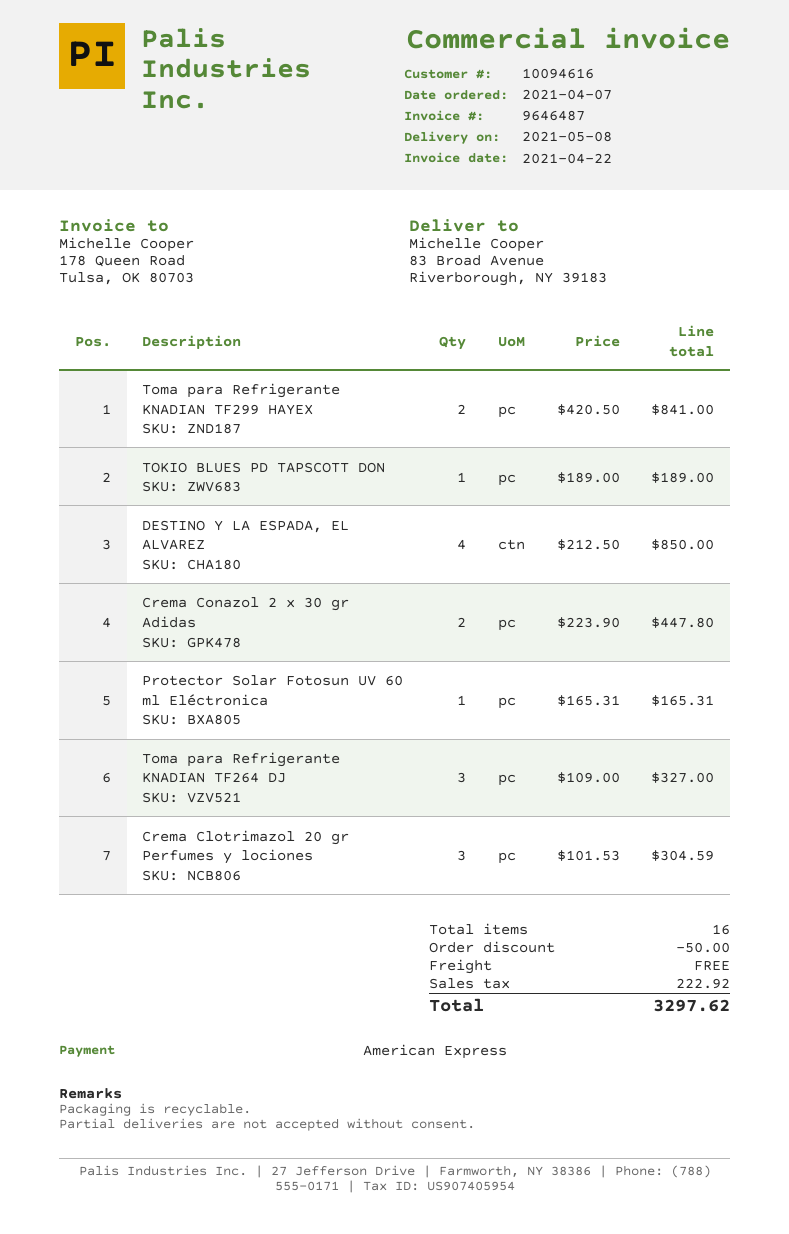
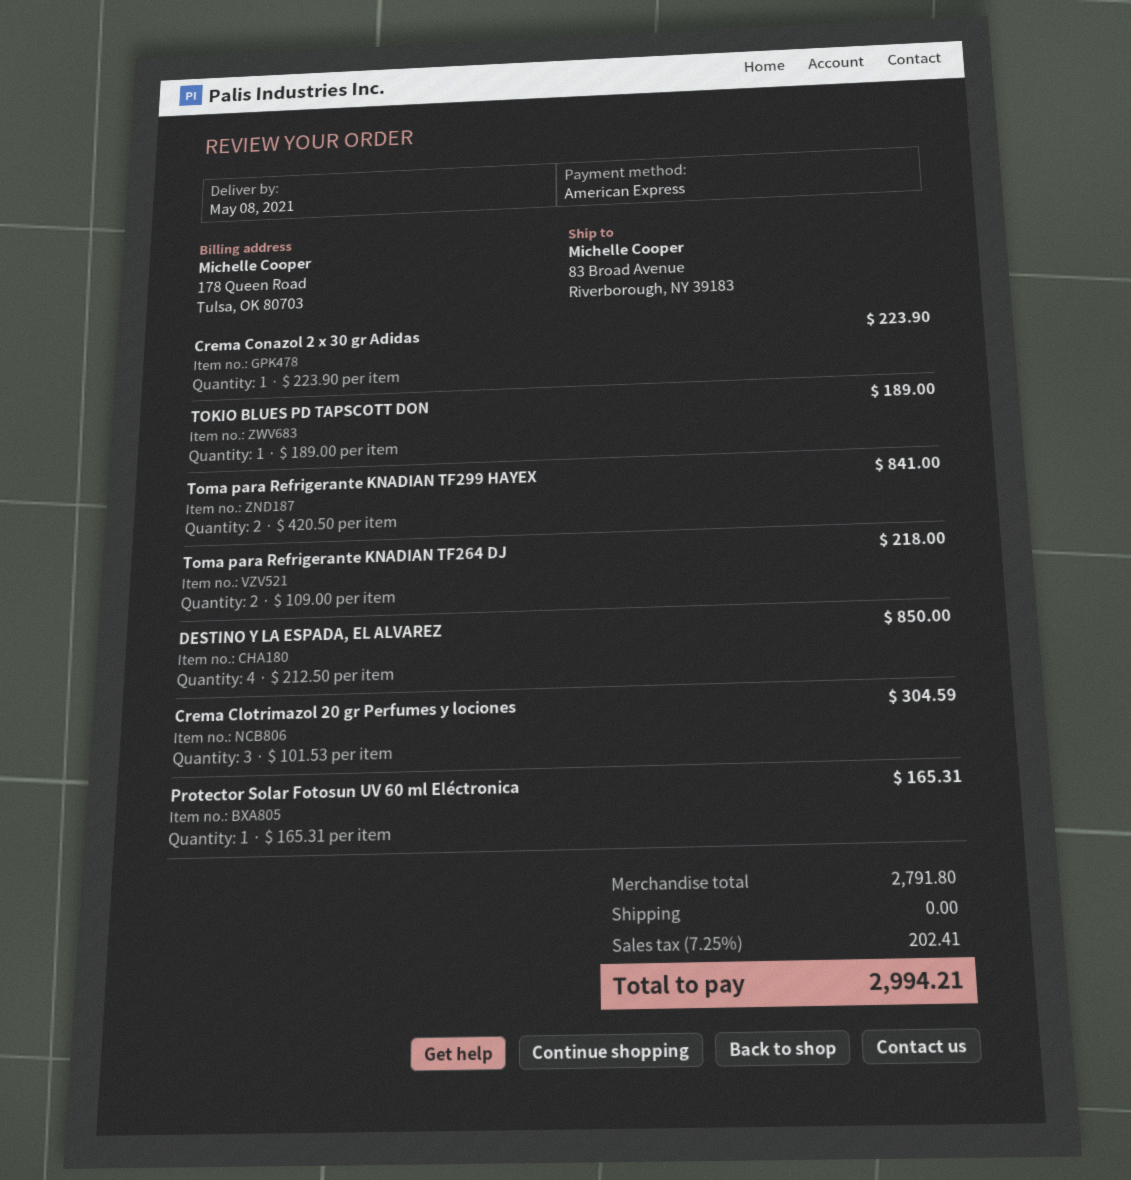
Crema Conazol 2 x 30 gr Adidas: 2 x 223.90 = 447.80 -> 1 x 223.90 = 223.90
Toma para Refrigerante KNADIAN TF264 DJ: 3 x 109.00 = 327.00 -> 2 x 109.00 = 218.00
discount: 50.00 -> none
tax: 222.92 -> 202.41
total: 3297.62 -> 2994.21

